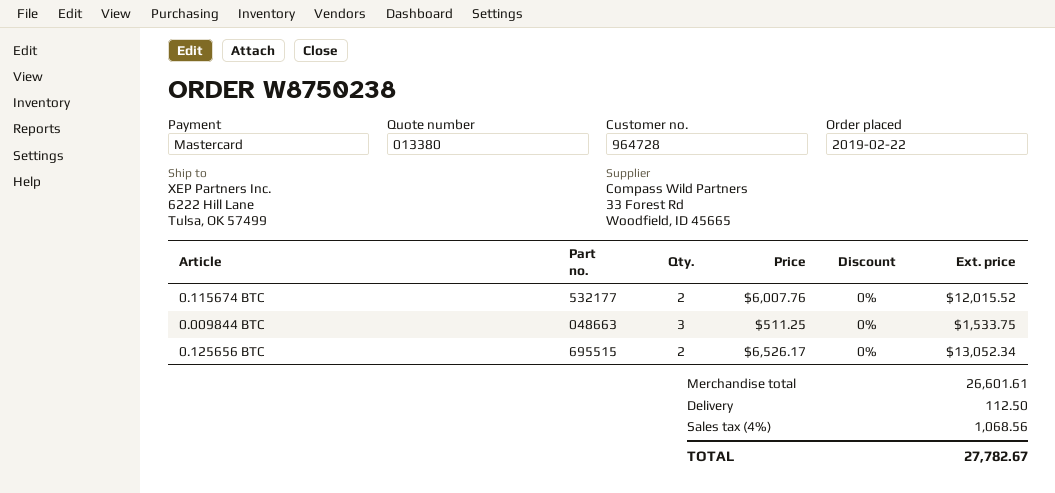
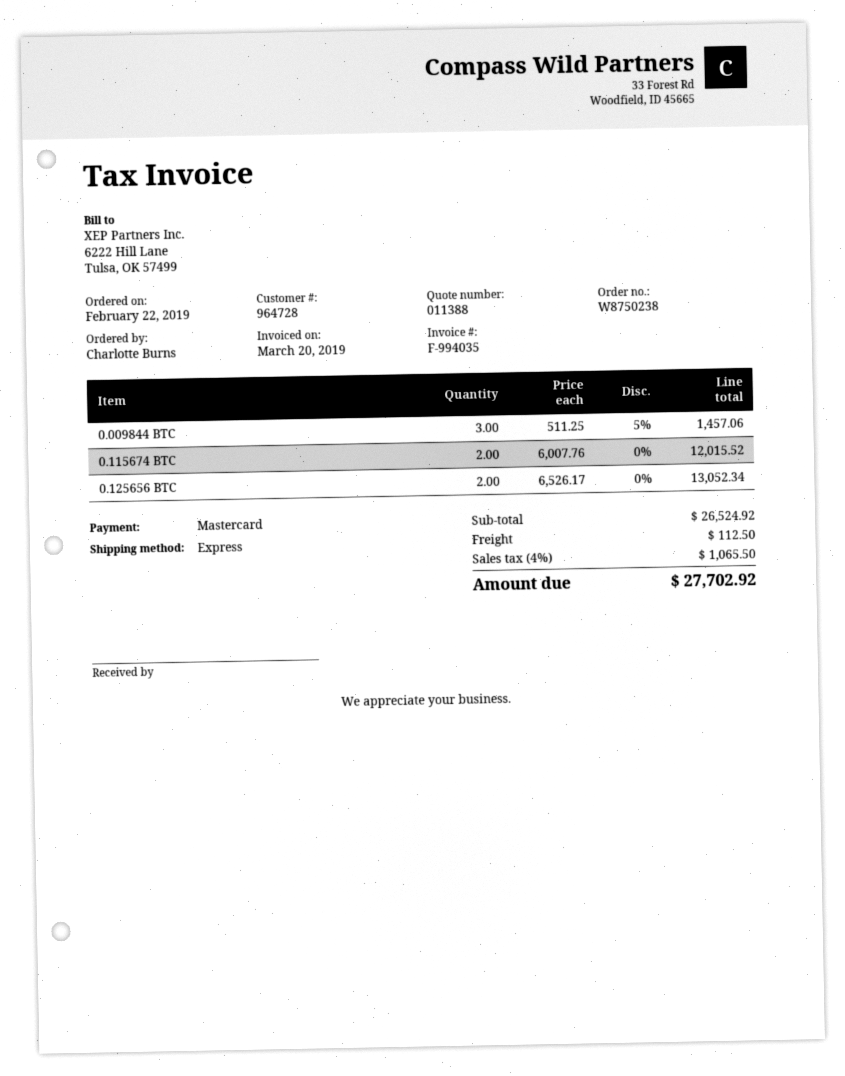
quote number: 013380 -> 011388
0.009844 BTC: 3 x 511.25 = 1533.75 -> 3 x 511.25 - 5% = 1457.06
subtotal: 26601.61 -> 26524.92
tax: 4% = 1068.56 -> 4% = 1065.50
total: 27782.67 -> 27702.92

